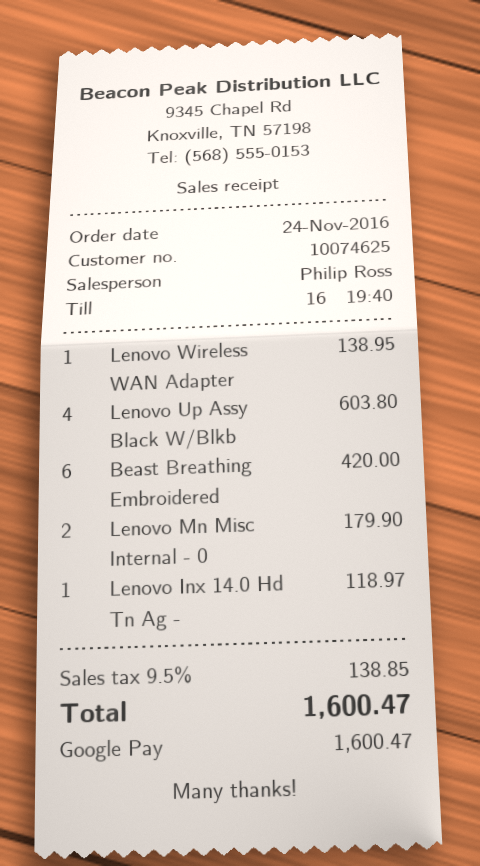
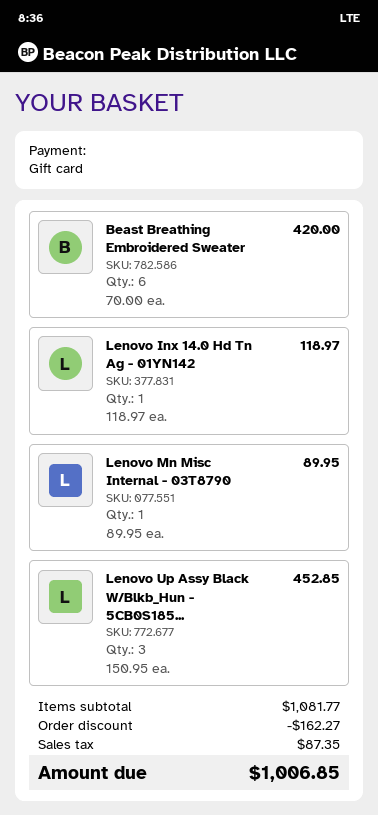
payment method: Google Pay -> gift card
Lenovo Wireless WAN Adapter: 1 for 138.95 -> none
Lenovo Up Assy Black W/Blkb: 4 for 603.80 -> 3 for 452.85
Lenovo Mn Misc Internal - 0: 2 for 179.90 -> 1 for 89.95
discount: none -> 162.27
tax: 138.85 -> 87.35
total: 1600.47 -> 1006.85

